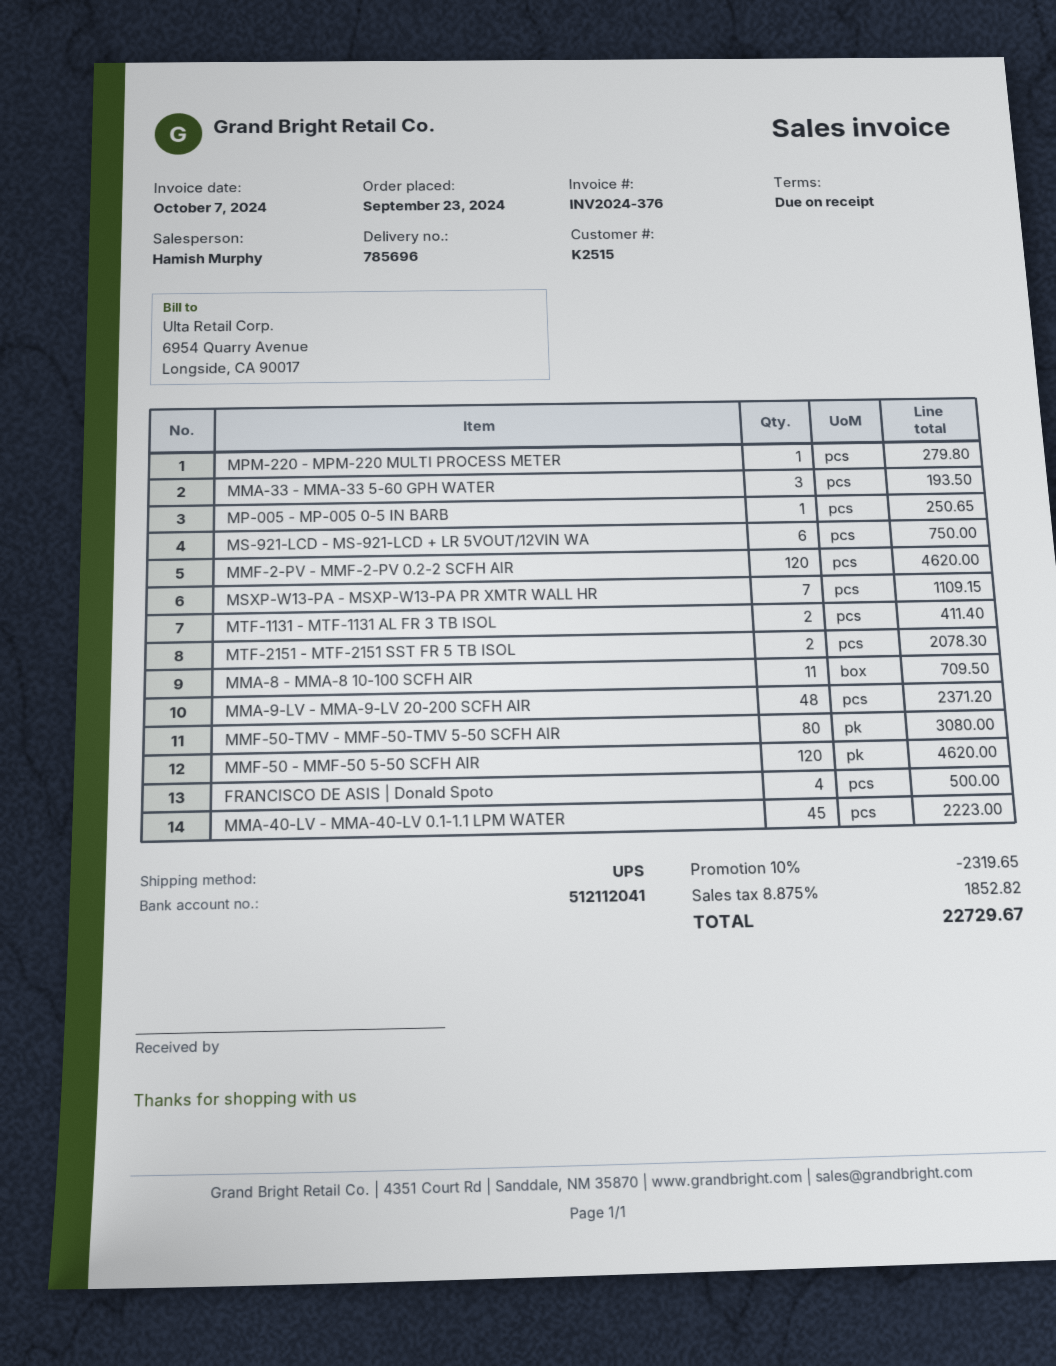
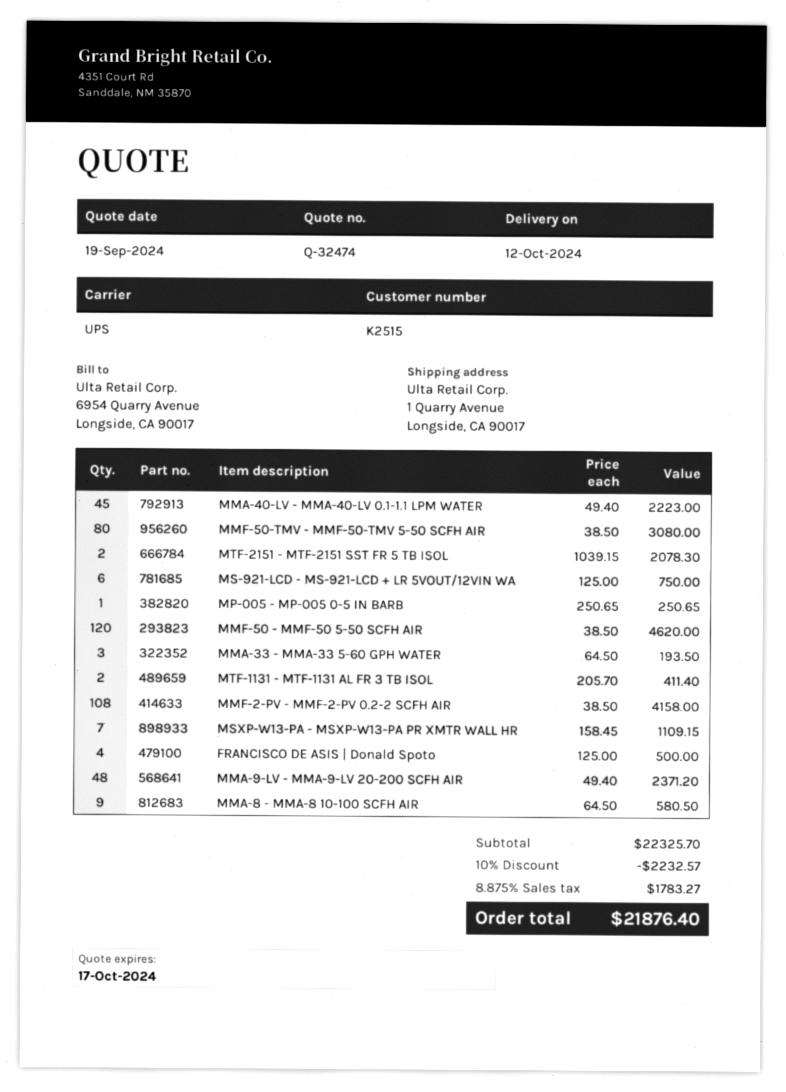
MPM-220 - MPM-220 MULTI PROCESS METER: 1 for 279.80 -> none
MMF-2-PV - MMF-2-PV 0.2-2 SCFH AIR: 120 for 4620.00 -> 108 for 4158.00
MMA-8 - MMA-8 10-100 SCFH AIR: 11 for 709.50 -> 9 for 580.50
discount: 10% = 2319.65 -> 10% = 2232.57
tax: 8.875% = 1852.82 -> 8.875% = 1783.27
total: 22729.67 -> 21876.40

